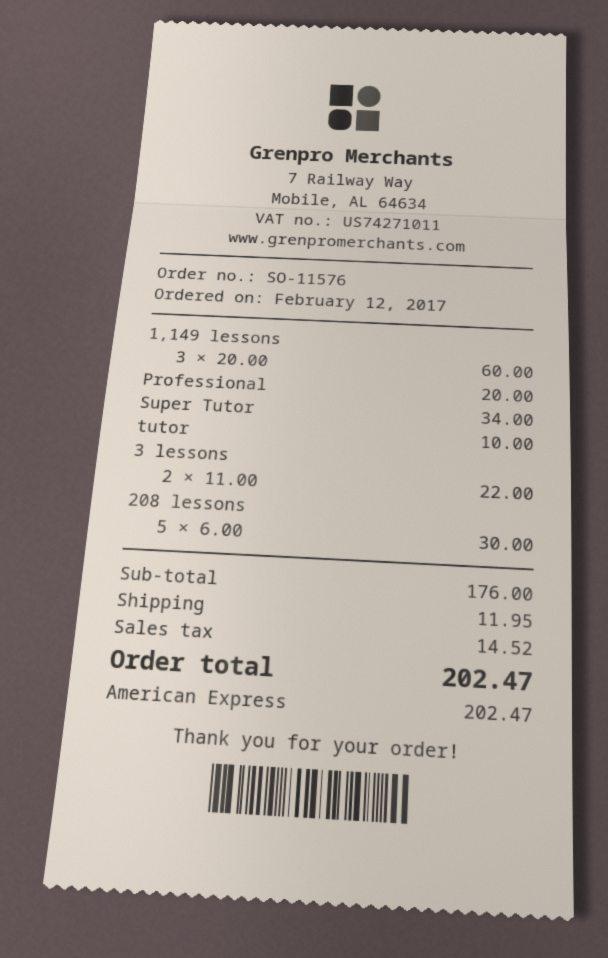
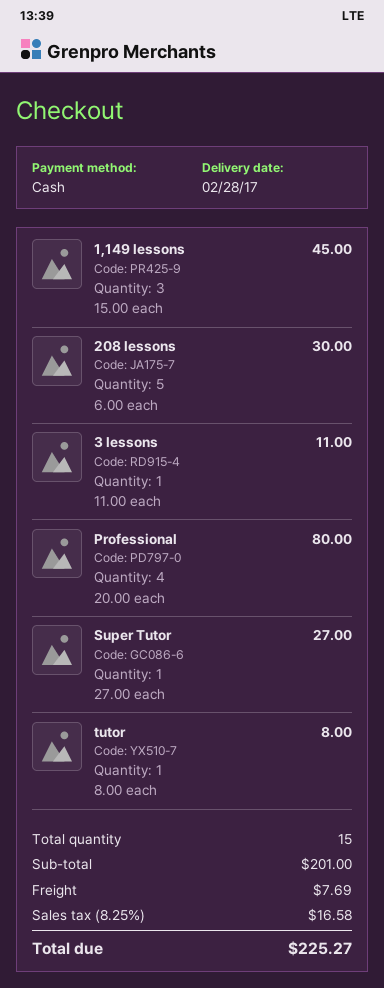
payment method: American Express -> cash
1,149 lessons: 3 x 20.00 = 60.00 -> 3 x 15.00 = 45.00
Professional: 1 x 20.00 = 20.00 -> 4 x 20.00 = 80.00
Super Tutor: 1 x 34.00 = 34.00 -> 1 x 27.00 = 27.00
tutor: 1 x 10.00 = 10.00 -> 1 x 8.00 = 8.00
3 lessons: 2 x 11.00 = 22.00 -> 1 x 11.00 = 11.00
subtotal: 176.00 -> 201.00
shipping: 11.95 -> 7.69
tax: 14.52 -> 16.58
total: 202.47 -> 225.27

